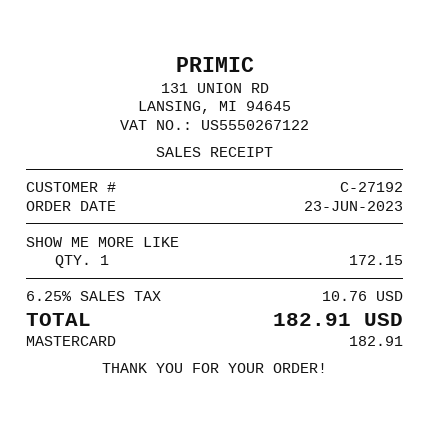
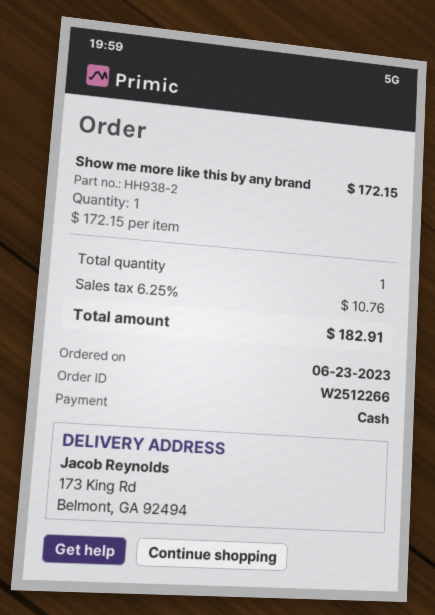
payment method: Mastercard -> cash

